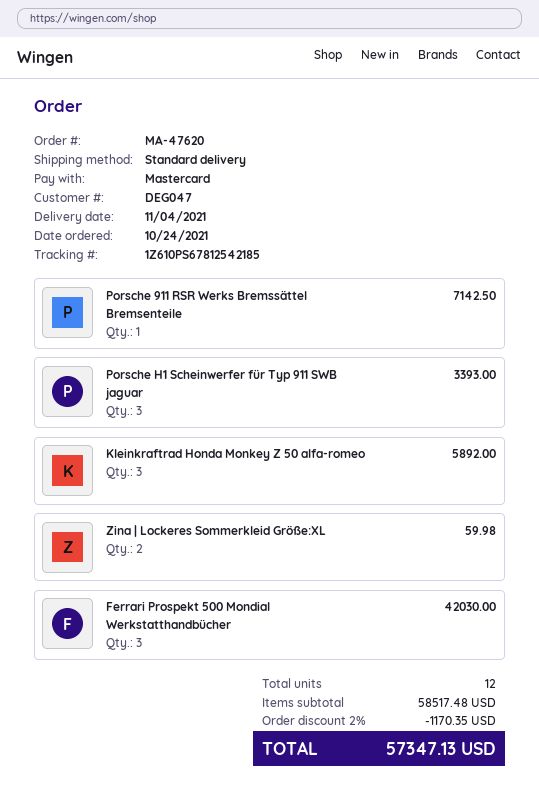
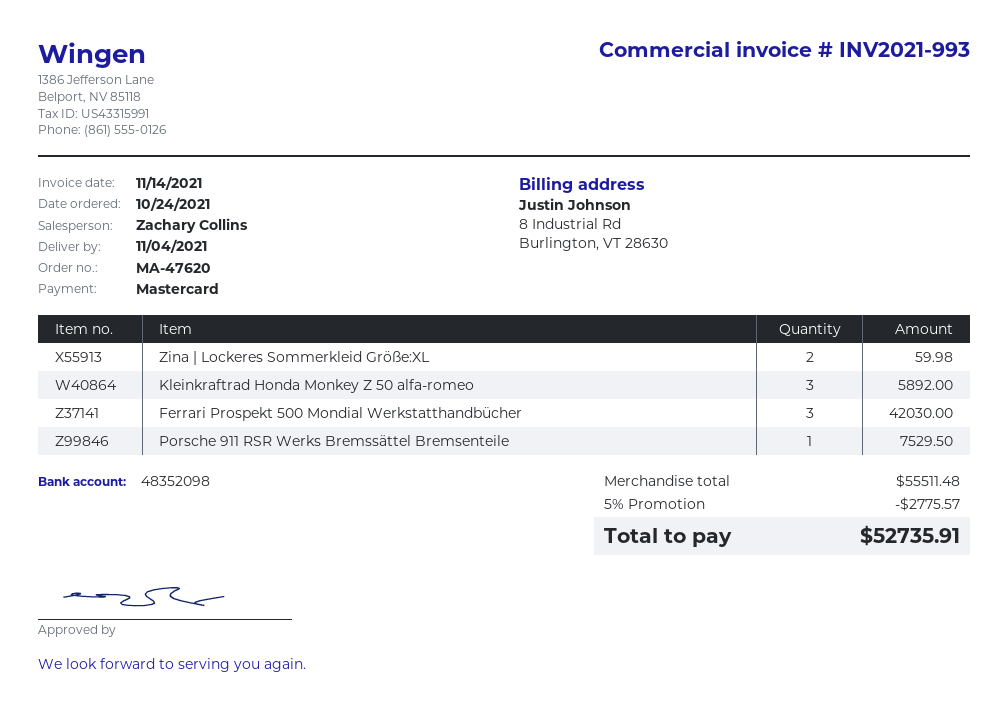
Porsche 911 RSR Werks Bremssättel Bremsenteile: 1 for 7142.50 -> 1 for 7529.50
Porsche H1 Scheinwerfer für Typ 911 SWB jaguar: 3 for 3393.00 -> none
subtotal: 58517.48 -> 55511.48
discount: 2% = 1170.35 -> 5% = 2775.57
total: 57347.13 -> 52735.91

